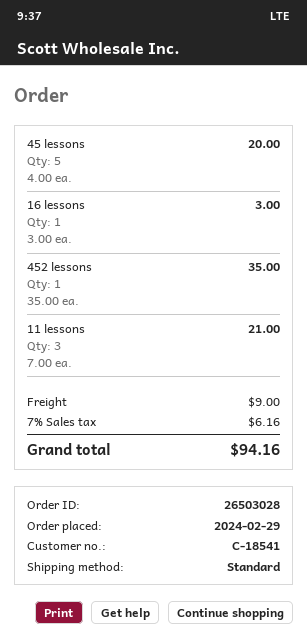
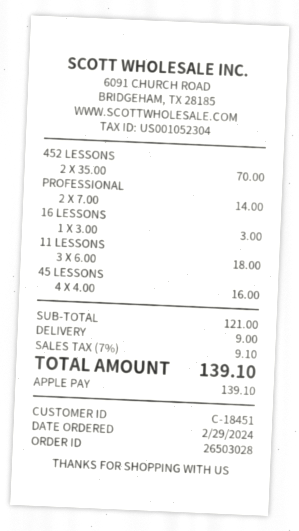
customer number: C-18541 -> C-18451
45 lessons: 5 x 4.00 = 20.00 -> 4 x 4.00 = 16.00
452 lessons: 1 x 35.00 = 35.00 -> 2 x 35.00 = 70.00
11 lessons: 3 x 7.00 = 21.00 -> 3 x 6.00 = 18.00
PROFESSIONAL: none -> 2 x 7.00 = 14.00
tax: 7% = 6.16 -> 7% = 9.10
total: 94.16 -> 139.10

